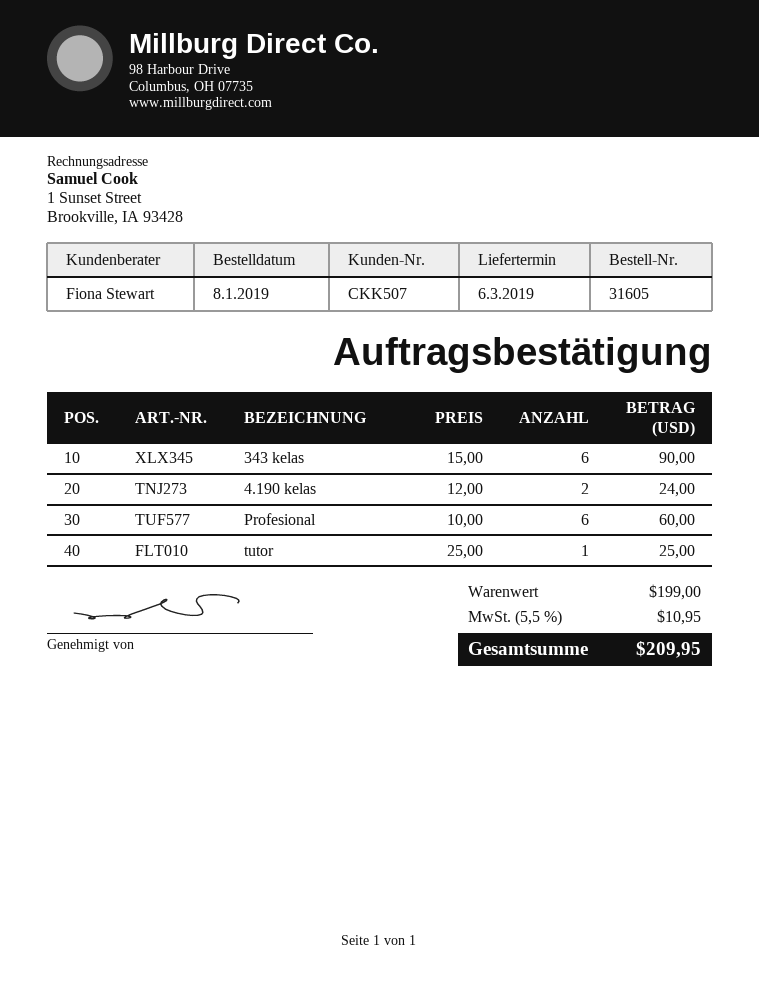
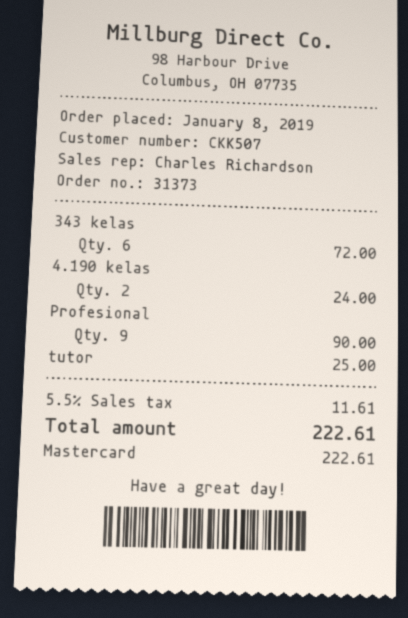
order number: 31605 -> 31373
sales rep: Fiona Stewart -> Charles Richardson
343 kelas: 6 for 90.00 -> 6 for 72.00
Profesional: 6 for 60.00 -> 9 for 90.00
tax: 5.5% = 10.95 -> 5.5% = 11.61
total: 209.95 -> 222.61

